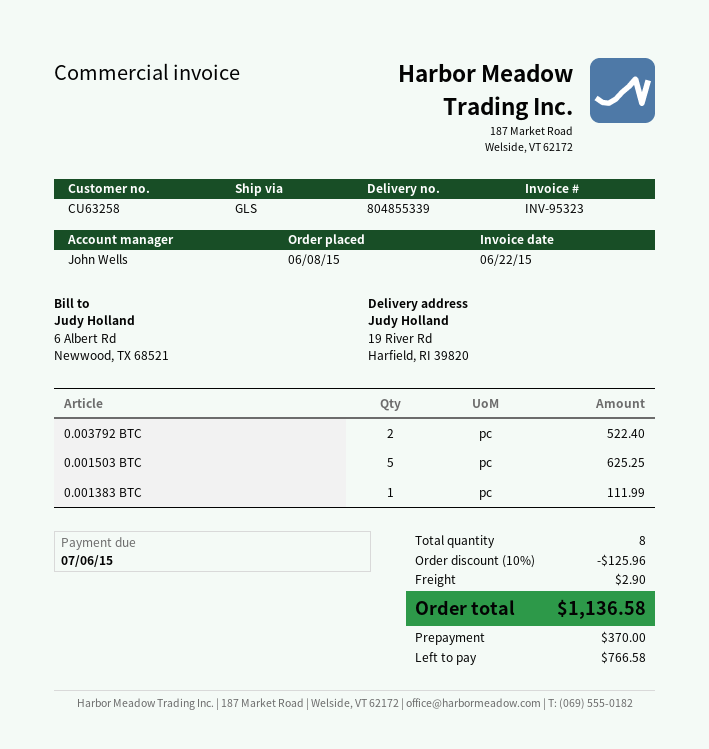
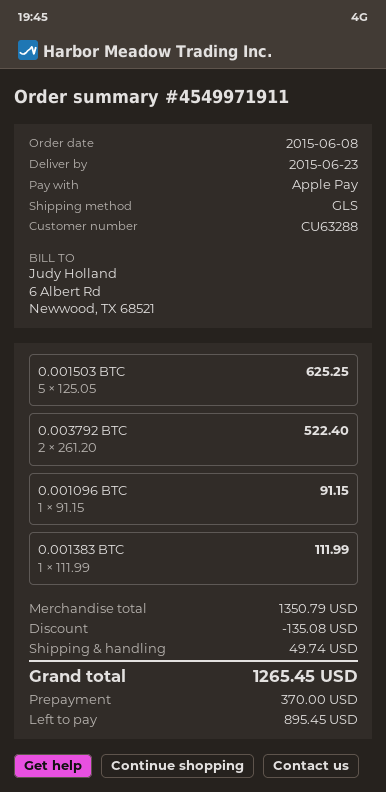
customer number: CU63258 -> CU63288
0.001096 BTC: none -> 1 for 91.15
discount: 125.96 -> 135.08
shipping: 2.90 -> 49.74
total: 1136.58 -> 1265.45
balance: 766.58 -> 895.45

